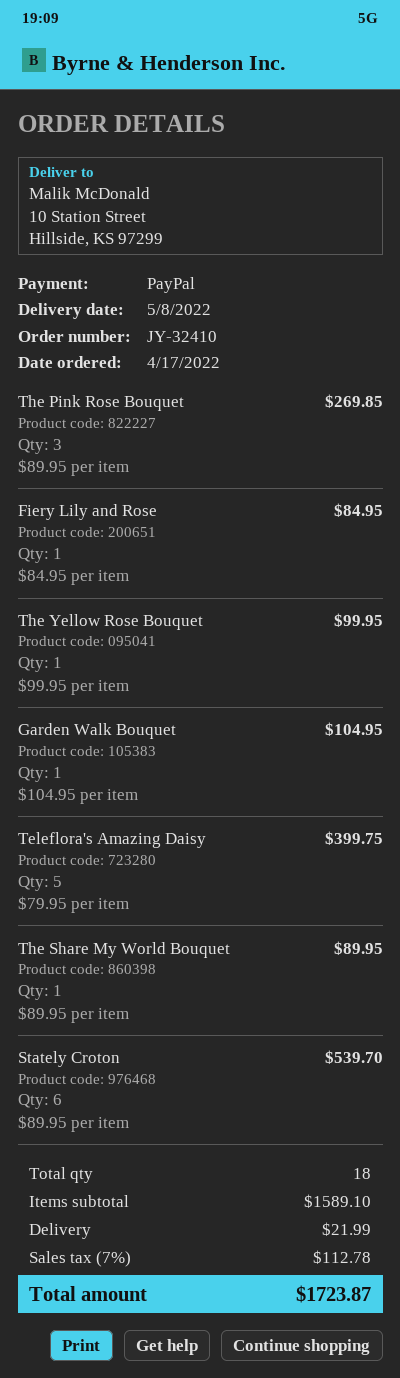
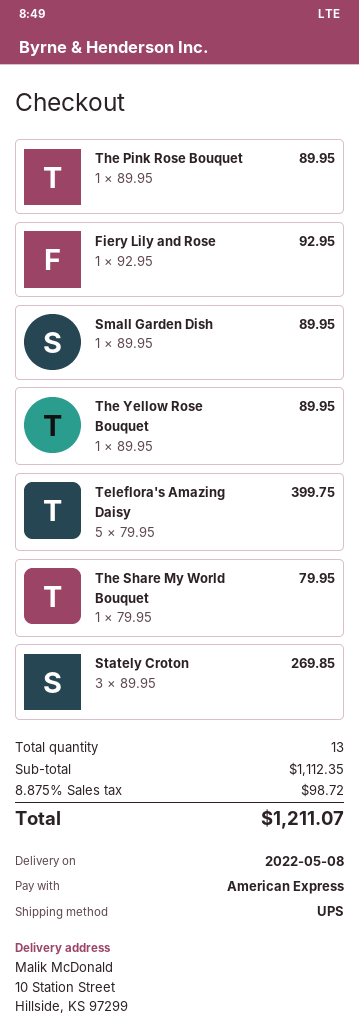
payment method: PayPal -> American Express
The Pink Rose Bouquet: 3 x 89.95 = 269.85 -> 1 x 89.95 = 89.95
Fiery Lily and Rose: 1 x 84.95 = 84.95 -> 1 x 92.95 = 92.95
The Yellow Rose Bouquet: 1 x 99.95 = 99.95 -> 1 x 89.95 = 89.95
Garden Walk Bouquet: 1 x 104.95 = 104.95 -> none
The Share My World Bouquet: 1 x 89.95 = 89.95 -> 1 x 79.95 = 79.95
Stately Croton: 6 x 89.95 = 539.70 -> 3 x 89.95 = 269.85
Small Garden Dish: none -> 1 x 89.95 = 89.95
total quantity: 18 -> 13
subtotal: 1589.10 -> 1112.35
shipping: 21.99 -> none
tax: 7% = 112.78 -> 8.875% = 98.72
total: 1723.87 -> 1211.07

